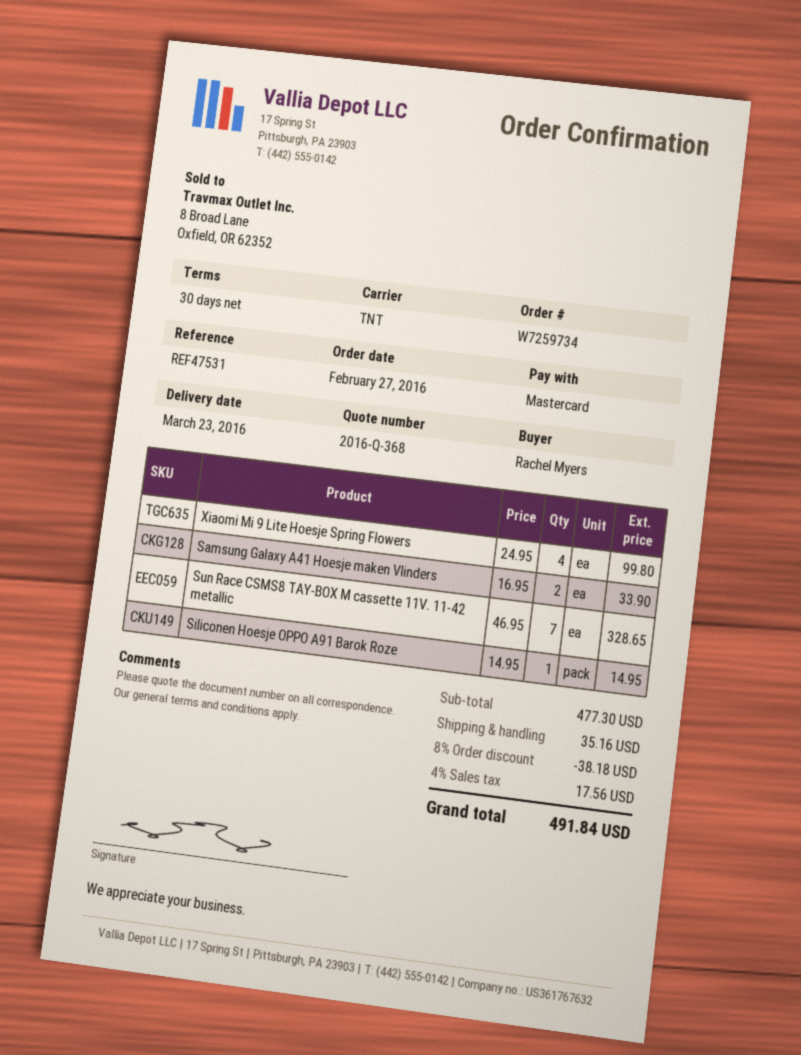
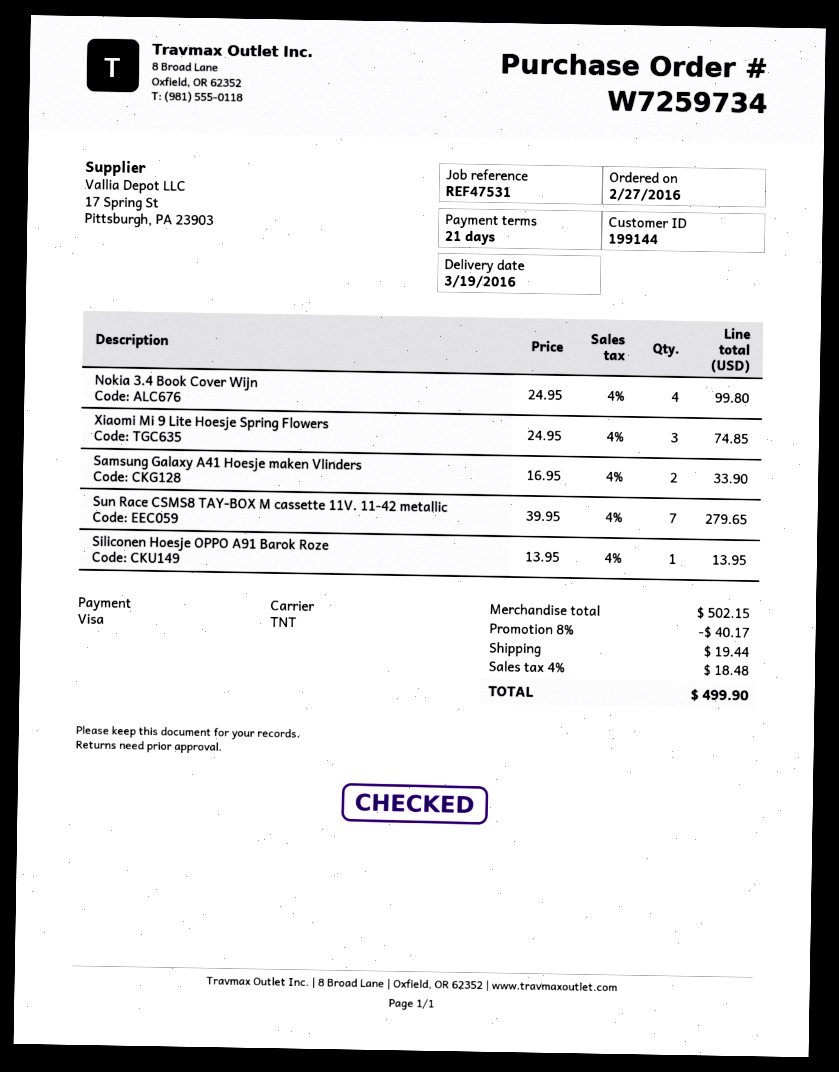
delivery date: 2016-03-23 -> 2016-03-19
payment terms: 30 days -> 21 days
payment method: Mastercard -> Visa
Xiaomi Mi 9 Lite Hoesje Spring Flowers: 4 x 24.95 = 99.80 -> 3 x 24.95 = 74.85
Sun Race CSMS8 TAY-BOX M cassette 11V. 11-42 metallic: 7 x 46.95 = 328.65 -> 7 x 39.95 = 279.65
Siliconen Hoesje OPPO A91 Barok Roze: 1 x 14.95 = 14.95 -> 1 x 13.95 = 13.95
Nokia 3.4 Book Cover Wijn: none -> 4 x 24.95 = 99.80
subtotal: 477.30 -> 502.15
discount: 8% = 38.18 -> 8% = 40.17
shipping: 35.16 -> 19.44
tax: 4% = 17.56 -> 4% = 18.48
total: 491.84 -> 499.90

